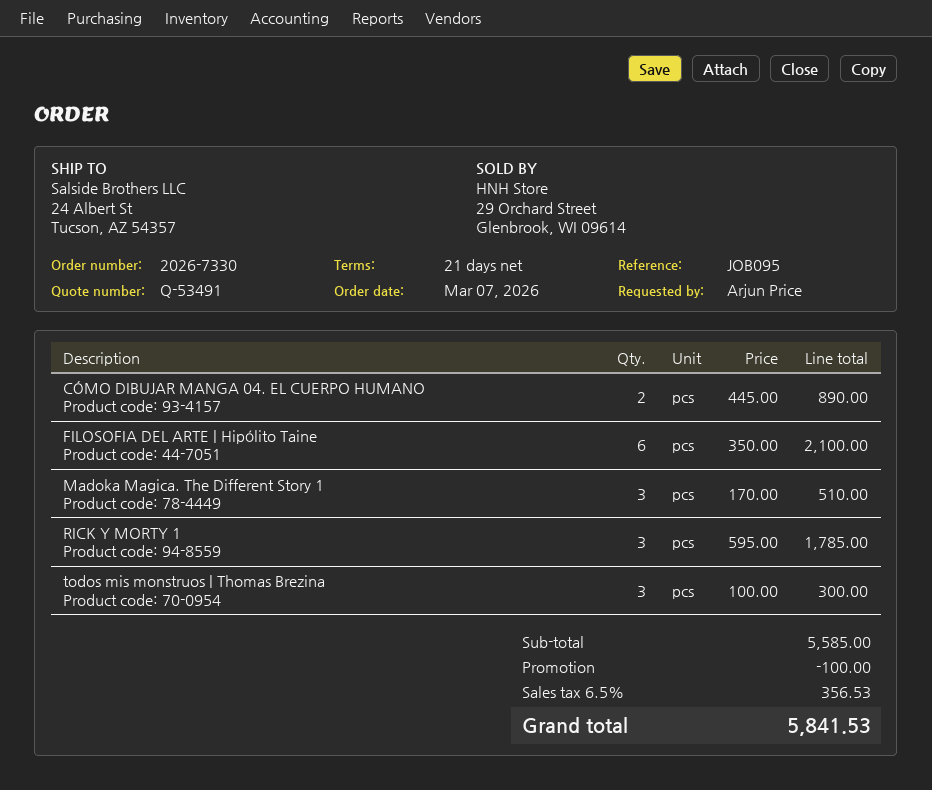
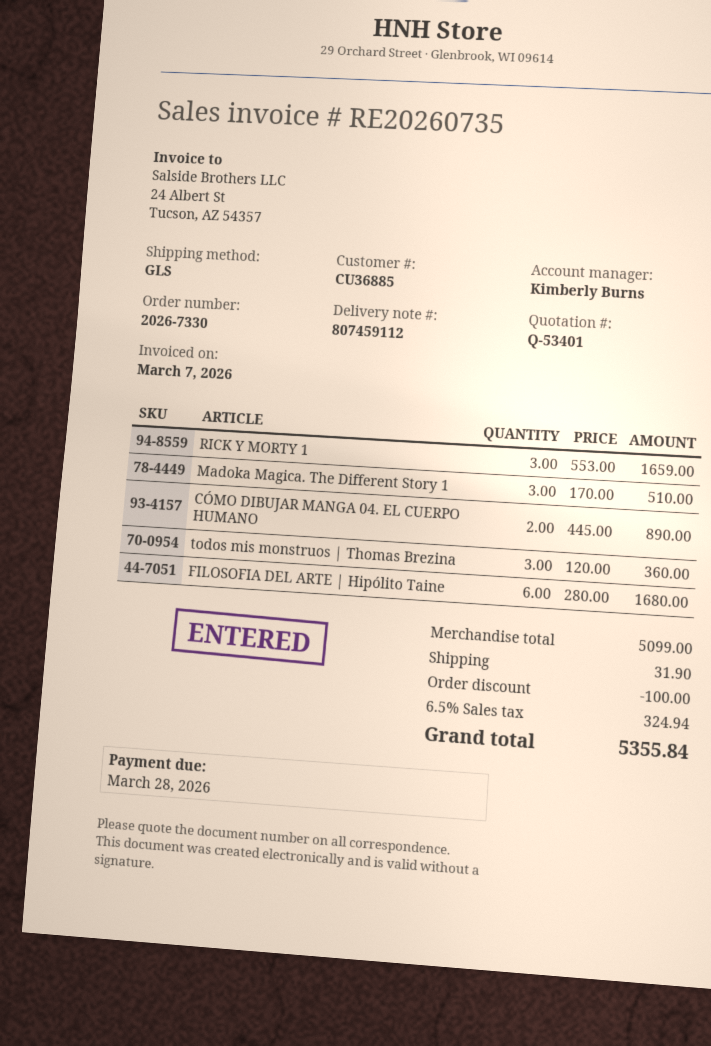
quote number: Q-53491 -> Q-53401
FILOSOFIA DEL ARTE | Hipólito Taine: 6 x 350.00 = 2100.00 -> 6 x 280.00 = 1680.00
RICK Y MORTY 1: 3 x 595.00 = 1785.00 -> 3 x 553.00 = 1659.00
todos mis monstruos | Thomas Brezina: 3 x 100.00 = 300.00 -> 3 x 120.00 = 360.00
subtotal: 5585.00 -> 5099.00
shipping: none -> 31.90
tax: 6.5% = 356.53 -> 6.5% = 324.94
total: 5841.53 -> 5355.84

